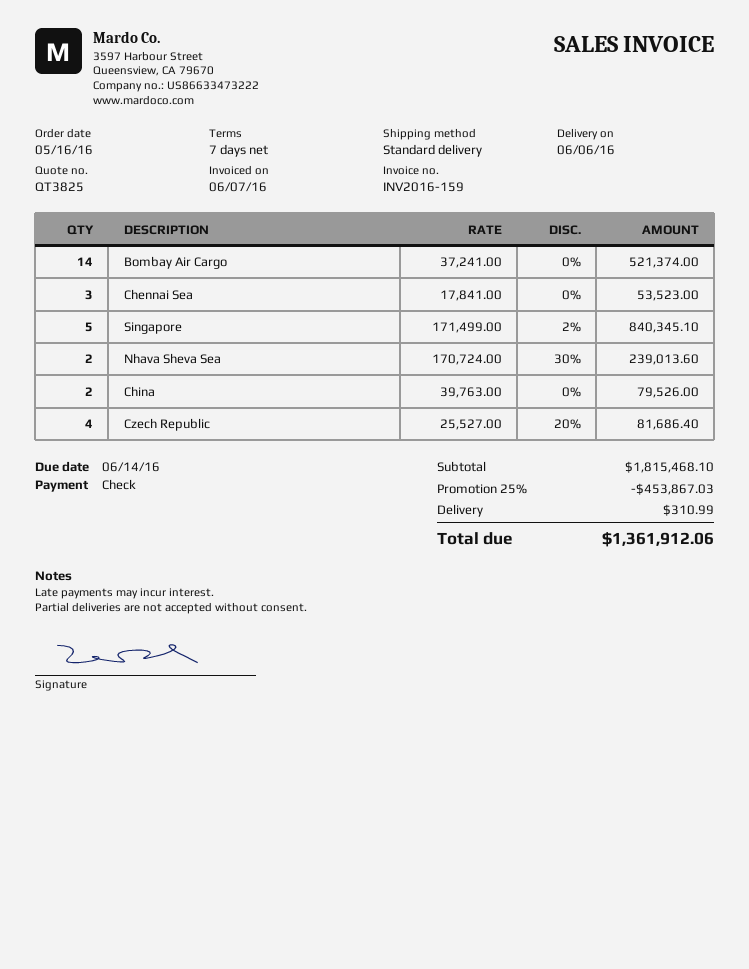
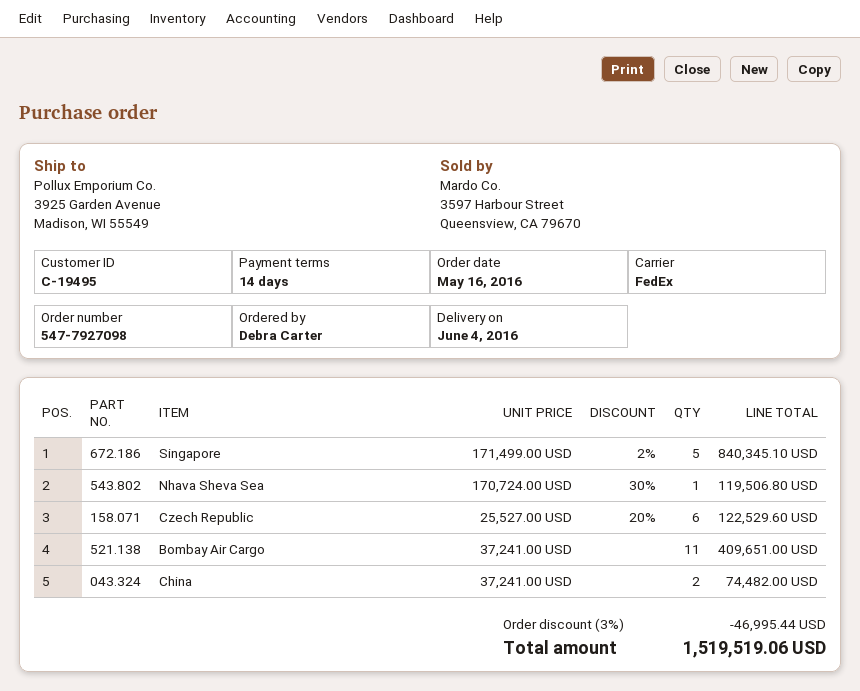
delivery date: 2016-06-06 -> 2016-06-04
payment terms: 7 days -> 14 days
shipping method: standard -> FedEx
Bombay Air Cargo: 14 x 37241.00 = 521374.00 -> 11 x 37241.00 = 409651.00
Chennai Sea: 3 x 17841.00 = 53523.00 -> none
Nhava Sheva Sea: 2 x 170724.00 - 30% = 239013.60 -> 1 x 170724.00 - 30% = 119506.80
China: 2 x 39763.00 = 79526.00 -> 2 x 37241.00 = 74482.00
Czech Republic: 4 x 25527.00 - 20% = 81686.40 -> 6 x 25527.00 - 20% = 122529.60
discount: 25% = 453867.03 -> 3% = 46995.44
shipping: 310.99 -> none
total: 1361912.06 -> 1519519.06

